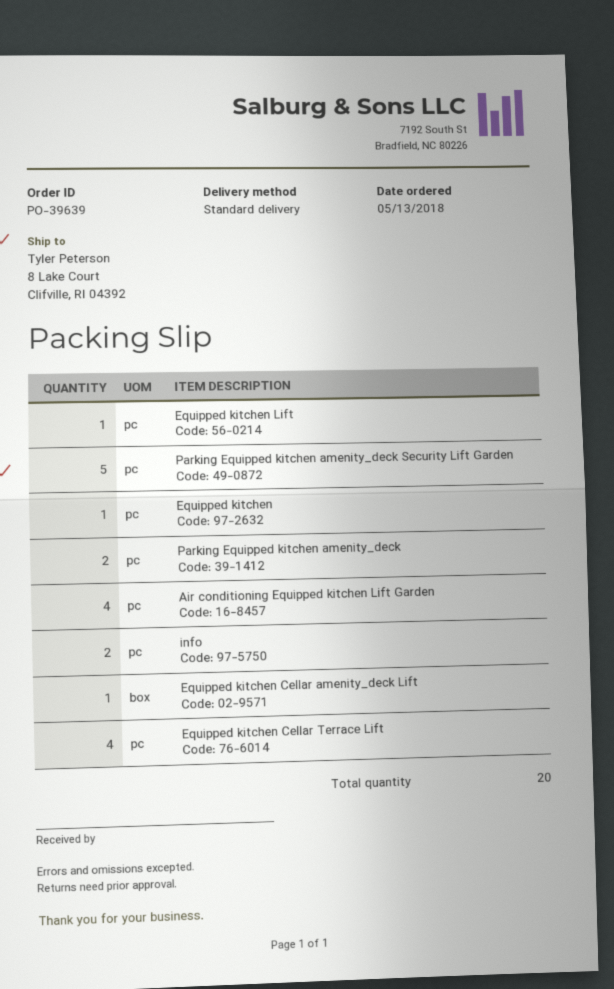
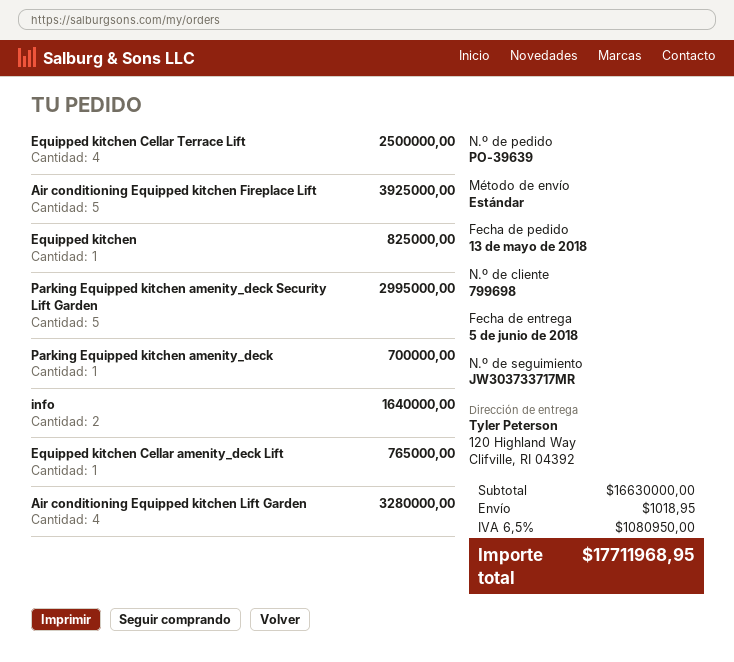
ship to: 8 Lake Court, Clifville, RI 04392 -> 120 Highland Way, Clifville, RI 04392
Equipped kitchen Lift: 1 -> none
Parking Equipped kitchen amenity_deck: 2 -> 1
Air conditioning Equipped kitchen Fireplace Lift: none -> 5

